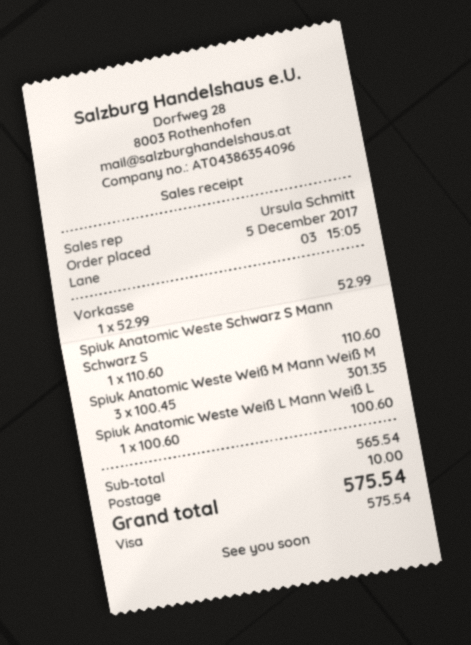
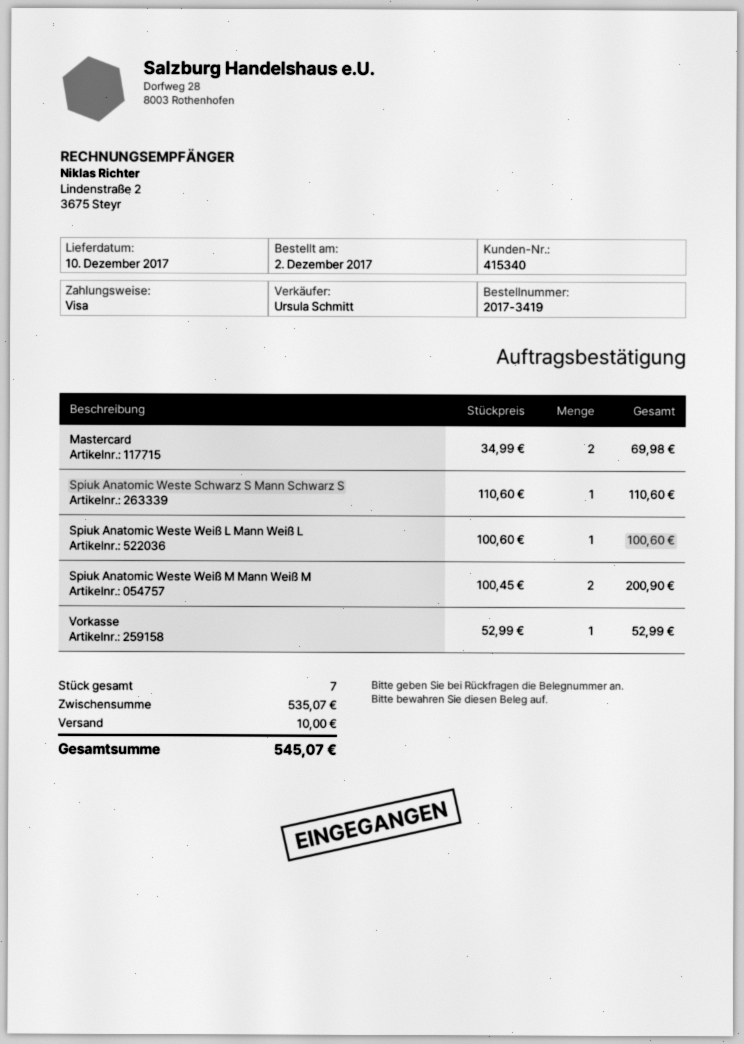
order date: 2017-12-05 -> 2017-12-02
Spiuk Anatomic Weste Weiß M Mann Weiß M: 3 x 100.45 = 301.35 -> 2 x 100.45 = 200.90
Mastercard: none -> 2 x 34.99 = 69.98
subtotal: 565.54 -> 535.07
total: 575.54 -> 545.07

